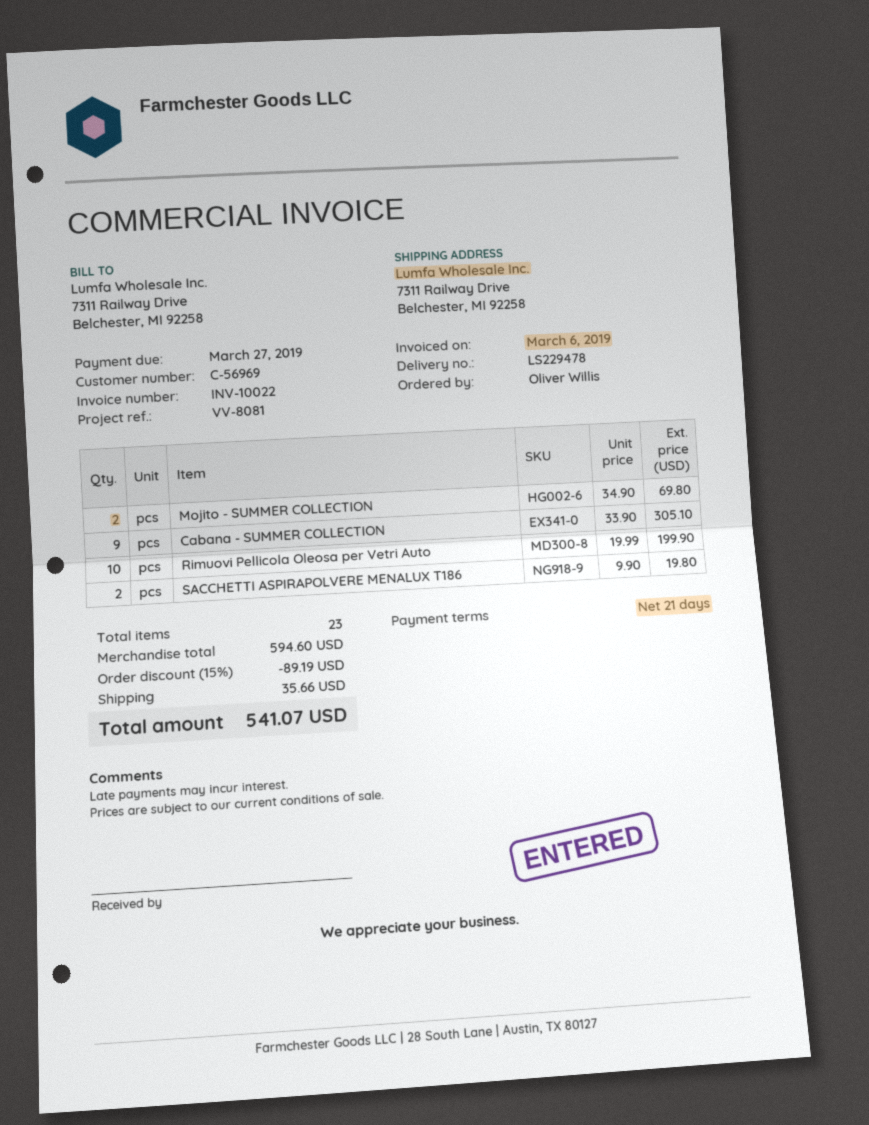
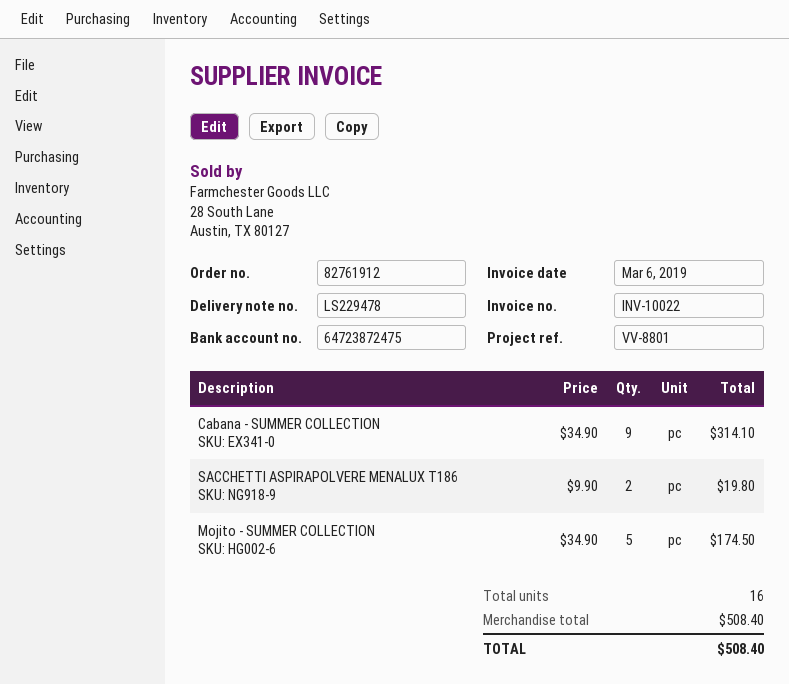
reference: VV-8081 -> VV-8801
Mojito - SUMMER COLLECTION: 2 x 34.90 = 69.80 -> 5 x 34.90 = 174.50
Cabana - SUMMER COLLECTION: 9 x 33.90 = 305.10 -> 9 x 34.90 = 314.10
Rimuovi Pellicola Oleosa per Vetri Auto: 10 x 19.99 = 199.90 -> none
total quantity: 23 -> 16
subtotal: 594.60 -> 508.40
discount: 15% = 89.19 -> none
shipping: 35.66 -> none
total: 541.07 -> 508.40

